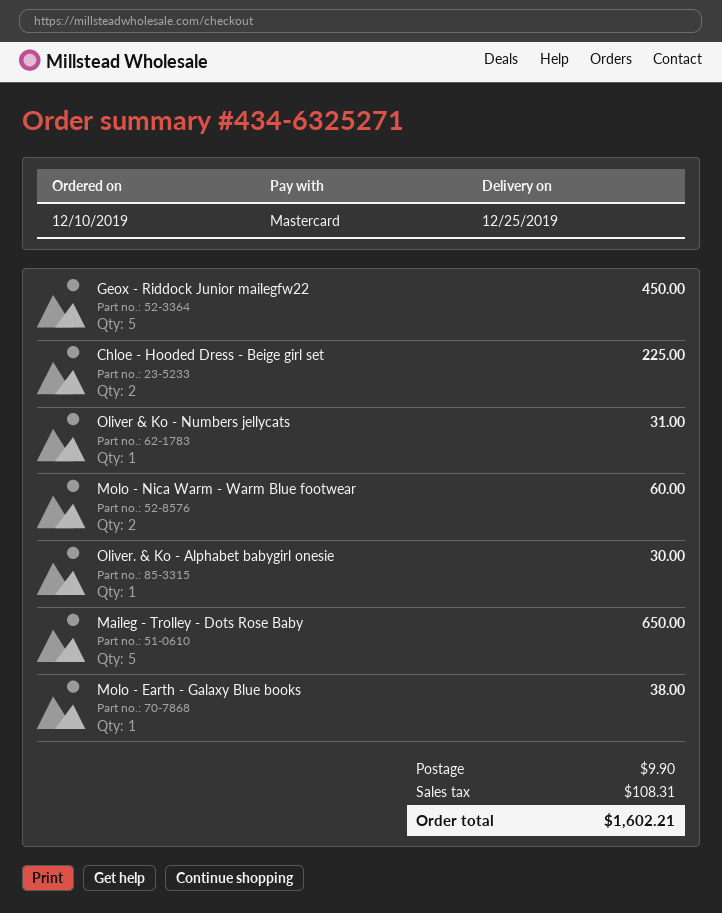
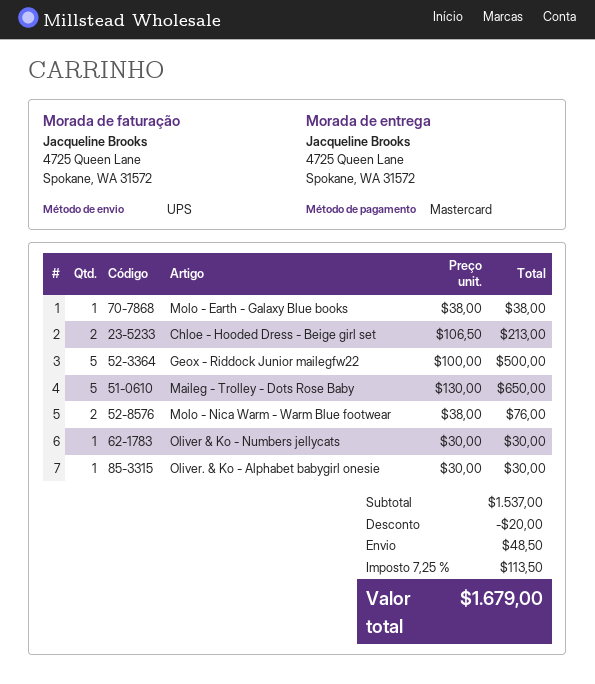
Geox - Riddock Junior mailegfw22: 5 for 450.00 -> 5 for 500.00
Chloe - Hooded Dress - Beige girl set: 2 for 225.00 -> 2 for 213.00
Oliver & Ko - Numbers jellycats: 1 for 31.00 -> 1 for 30.00
Molo - Nica Warm - Warm Blue footwear: 2 for 60.00 -> 2 for 76.00
discount: none -> 20.00
shipping: 9.90 -> 48.50
tax: 108.31 -> 113.50
total: 1602.21 -> 1679.00

